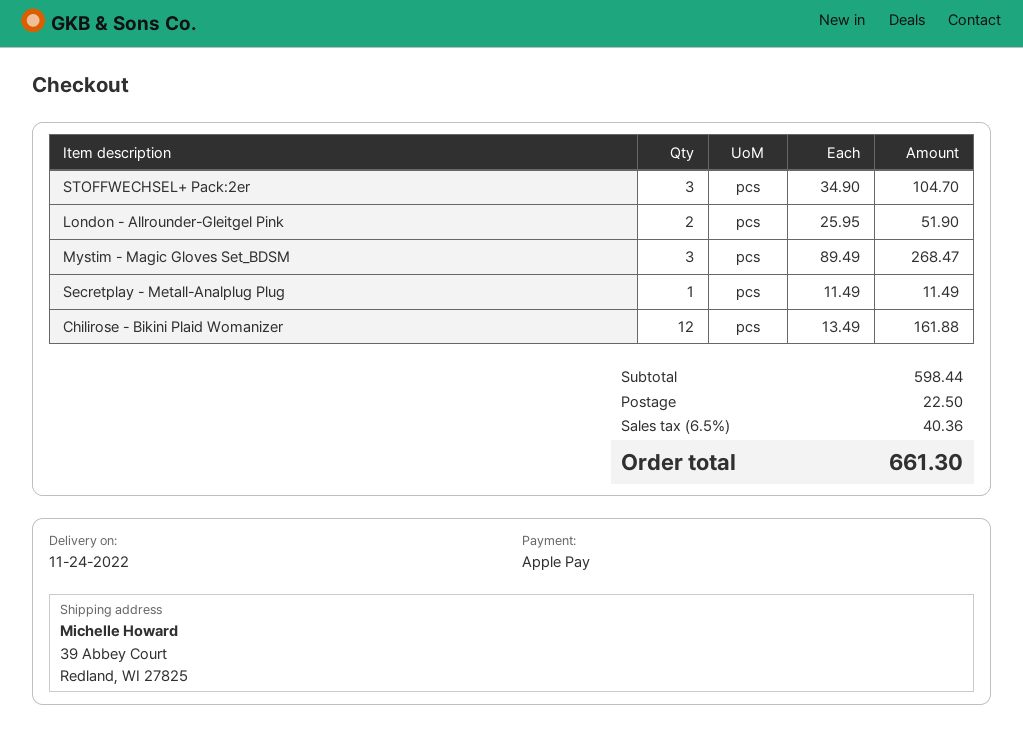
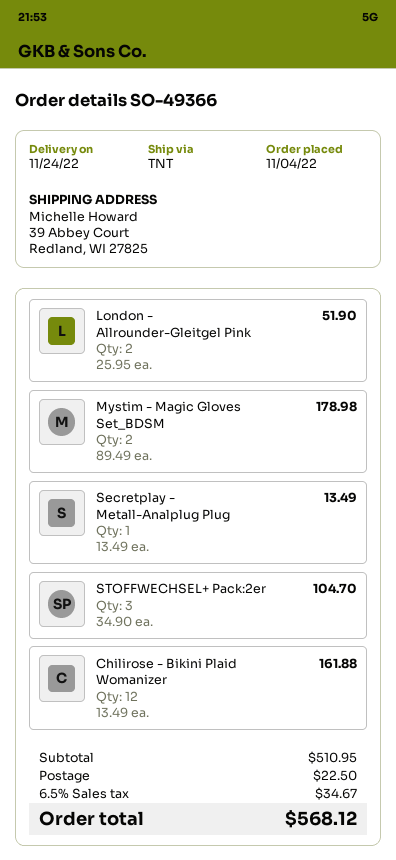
Mystim - Magic Gloves Set_BDSM: 3 x 89.49 = 268.47 -> 2 x 89.49 = 178.98
Secretplay - Metall-Analplug Plug: 1 x 11.49 = 11.49 -> 1 x 13.49 = 13.49
subtotal: 598.44 -> 510.95
tax: 6.5% = 40.36 -> 6.5% = 34.67
total: 661.30 -> 568.12

